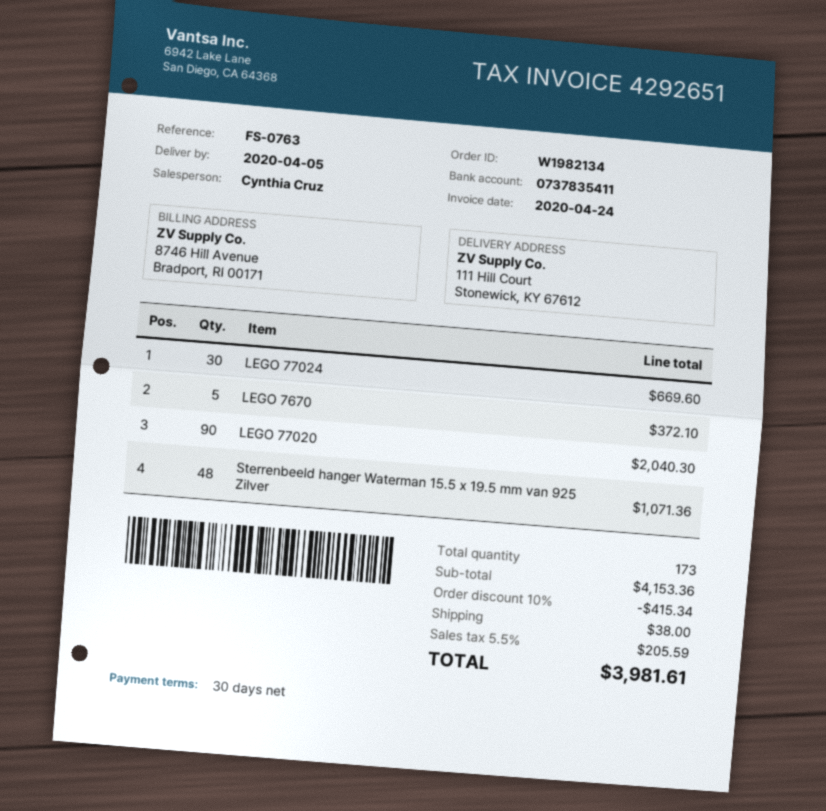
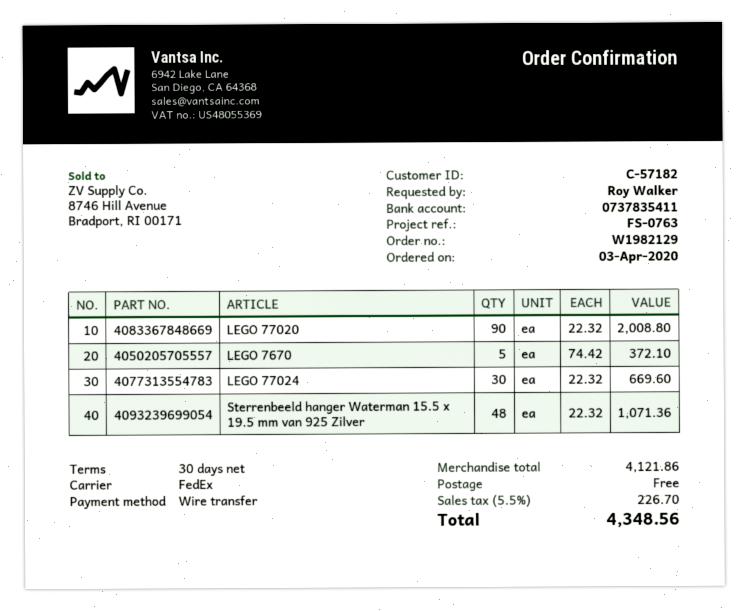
order number: W1982134 -> W1982129
LEGO 77020: 90 for 2040.30 -> 90 for 2008.80
subtotal: 4153.36 -> 4121.86
discount: 10% = 415.34 -> none
shipping: 38.00 -> 0.00
tax: 5.5% = 205.59 -> 5.5% = 226.70
total: 3981.61 -> 4348.56

